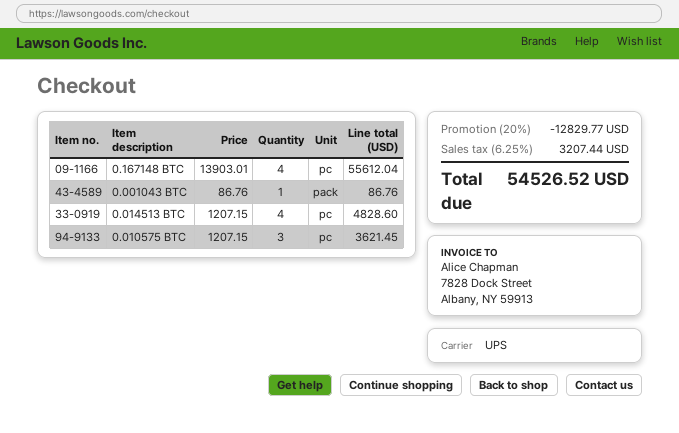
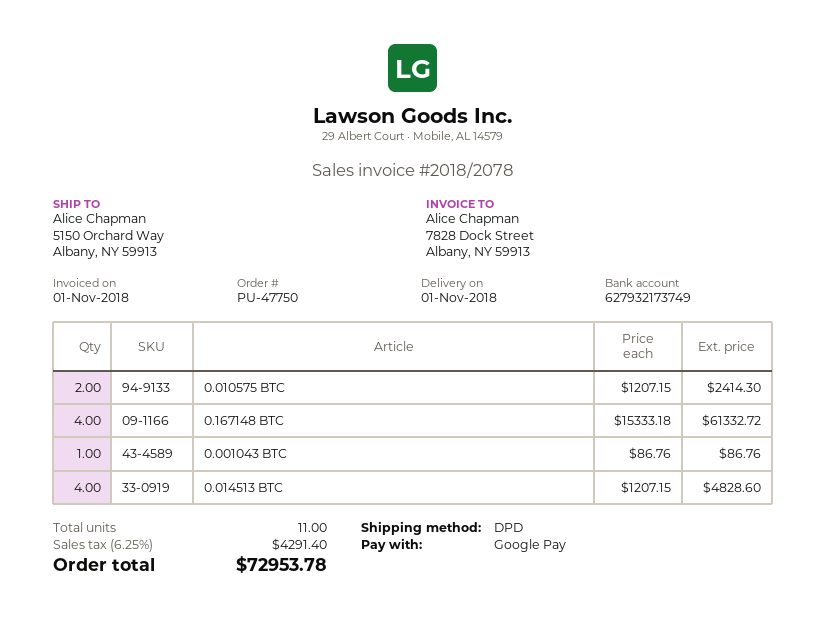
shipping method: UPS -> DPD
0.167148 BTC: 4 x 13903.01 = 55612.04 -> 4 x 15333.18 = 61332.72
0.010575 BTC: 3 x 1207.15 = 3621.45 -> 2 x 1207.15 = 2414.30
discount: 20% = 12829.77 -> none
tax: 6.25% = 3207.44 -> 6.25% = 4291.40
total: 54526.52 -> 72953.78

